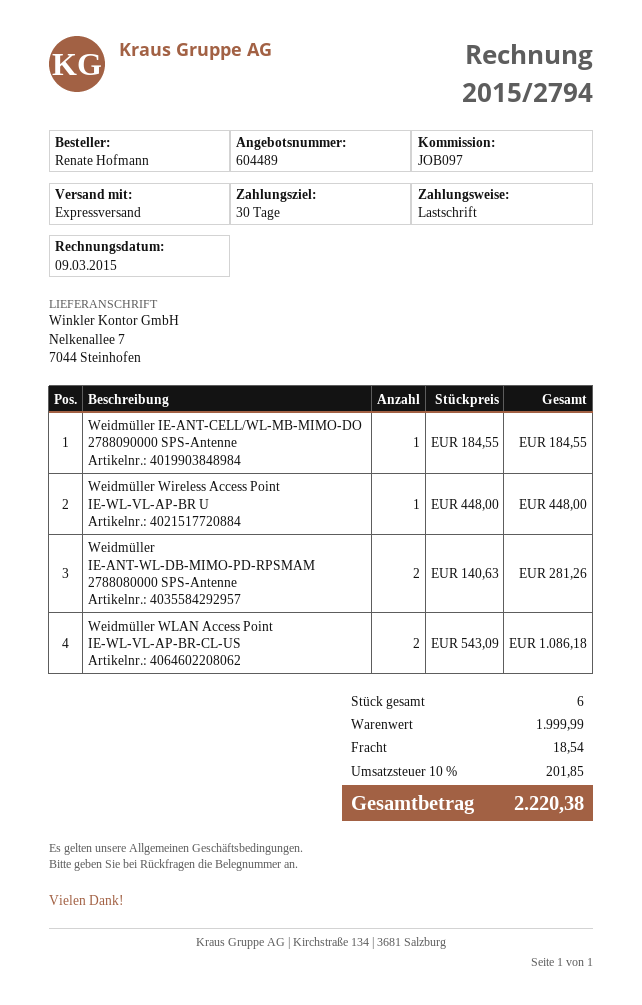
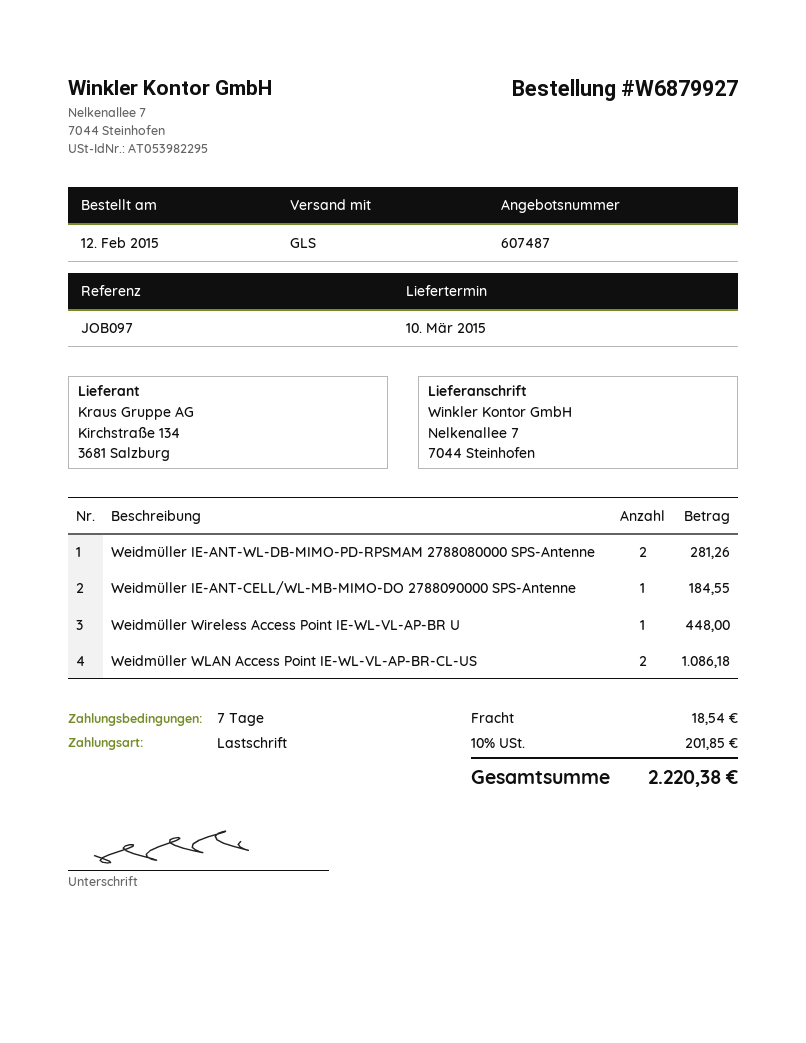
quote number: 604489 -> 607487
payment terms: 30 days -> 7 days
shipping method: express -> GLS

